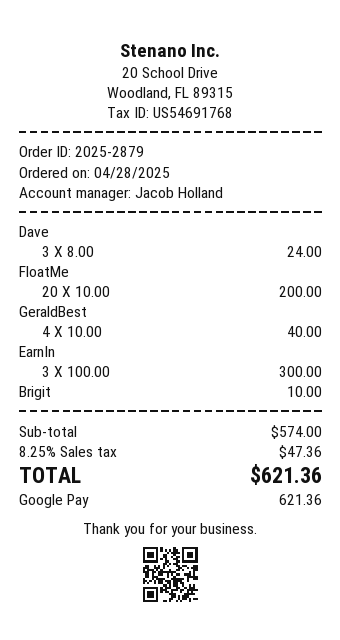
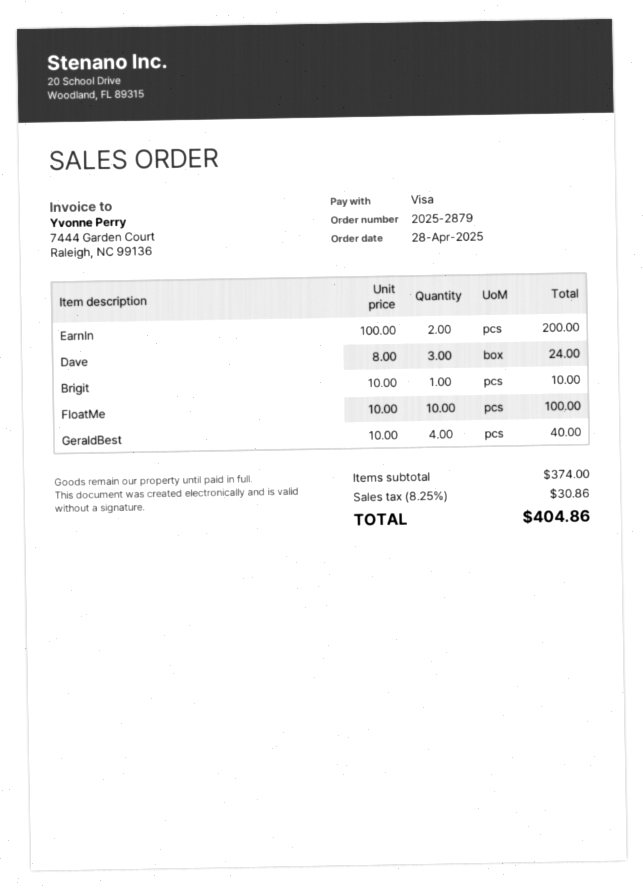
payment method: Google Pay -> Visa
FloatMe: 20 x 10.00 = 200.00 -> 10 x 10.00 = 100.00
EarnIn: 3 x 100.00 = 300.00 -> 2 x 100.00 = 200.00
subtotal: 574.00 -> 374.00
tax: 8.25% = 47.36 -> 8.25% = 30.86
total: 621.36 -> 404.86

